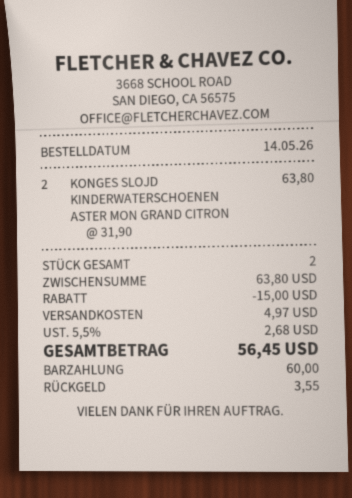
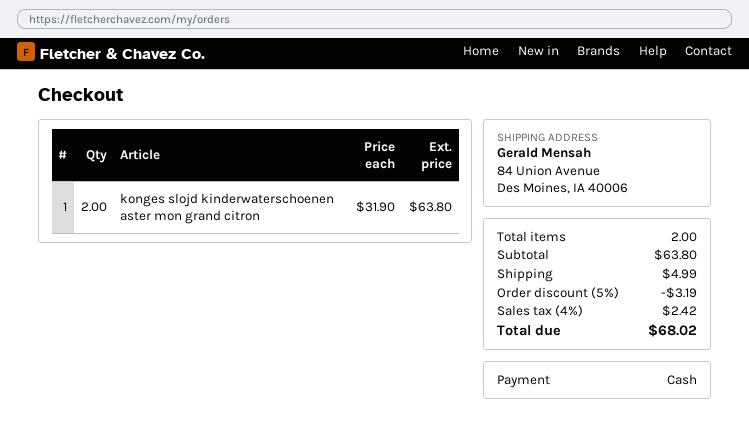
discount: 15.00 -> 3.19
shipping: 4.97 -> 4.99
tax: 5.5% = 2.68 -> 4% = 2.42
total: 56.45 -> 68.02

